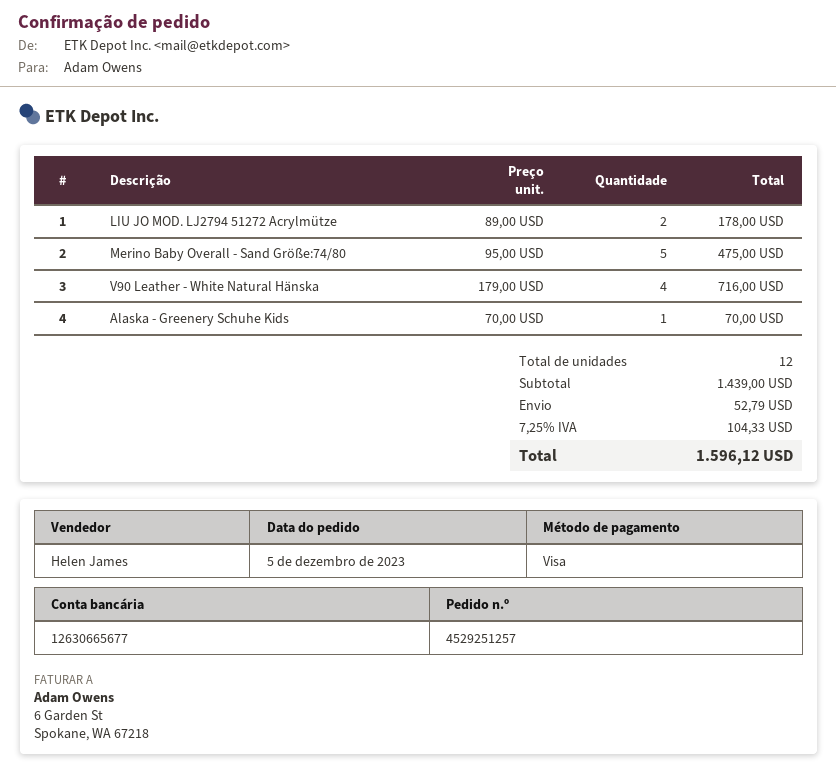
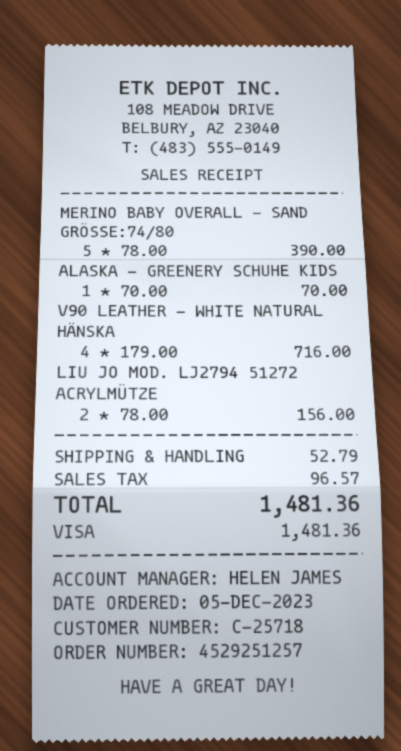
LIU JO MOD. LJ2794 51272 Acrylmütze: 2 x 89.00 = 178.00 -> 2 x 78.00 = 156.00
Merino Baby Overall - Sand Größe:74/80: 5 x 95.00 = 475.00 -> 5 x 78.00 = 390.00
tax: 104.33 -> 96.57
total: 1596.12 -> 1481.36

